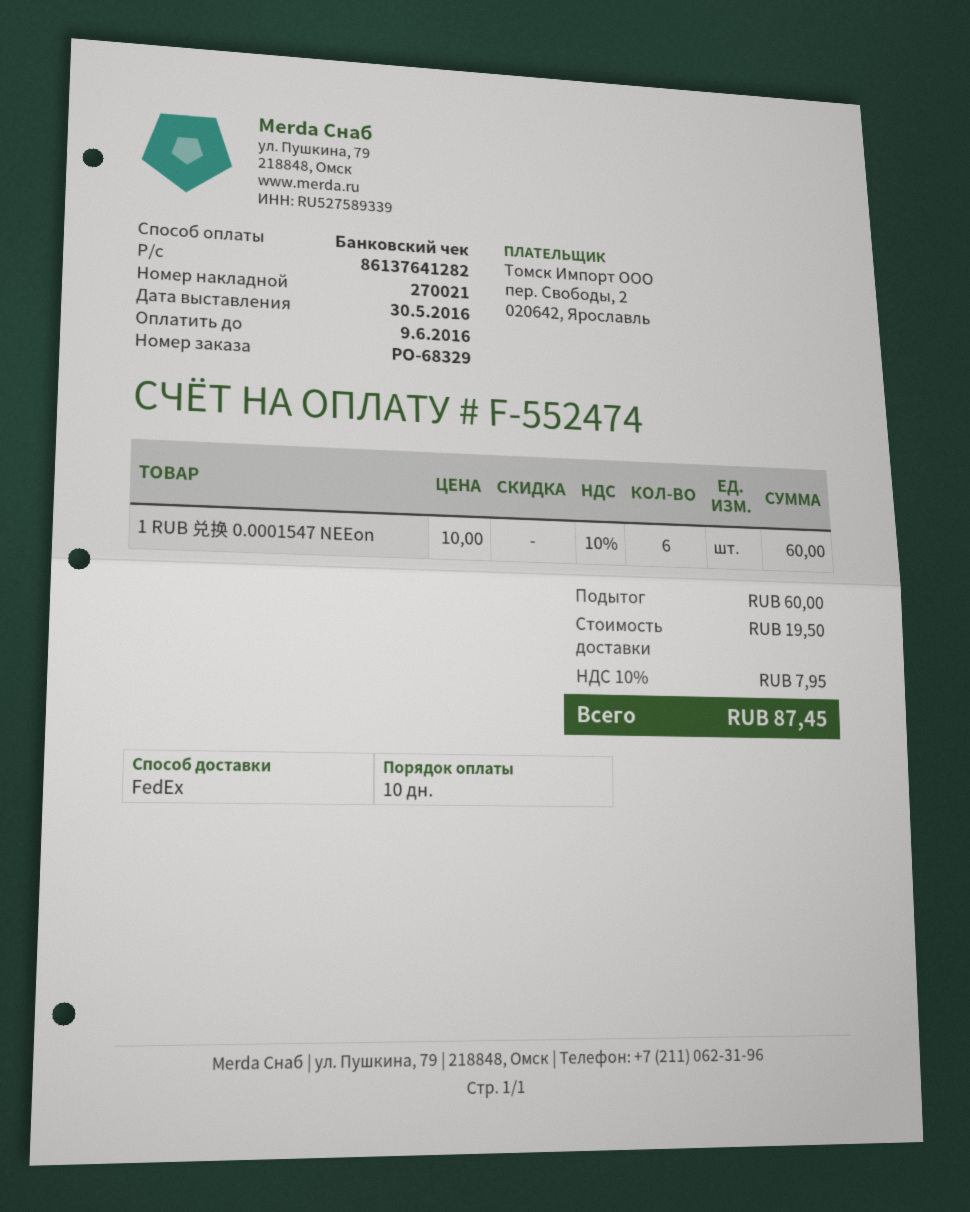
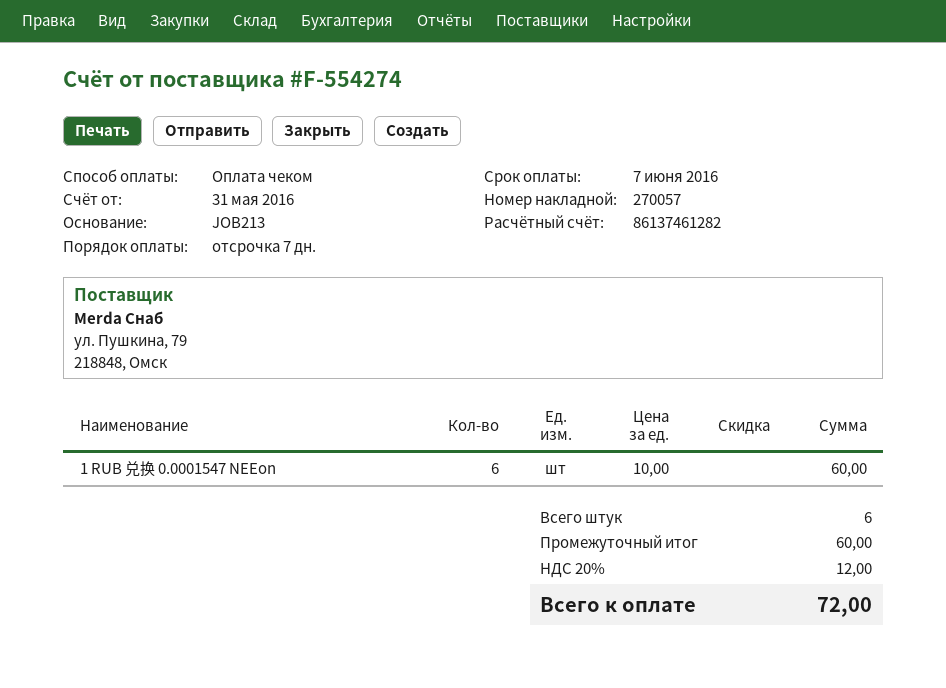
delivery note number: 270021 -> 270057
invoice number: F-552474 -> F-554274
invoice date: 2016-05-30 -> 2016-05-31
payment terms: 10 days -> 7 days
due date: 2016-06-09 -> 2016-06-07
bank account: 86137641282 -> 86137461282
shipping: 19.50 -> none
tax: 10% = 7.95 -> 20% = 12.00
total: 87.45 -> 72.00

